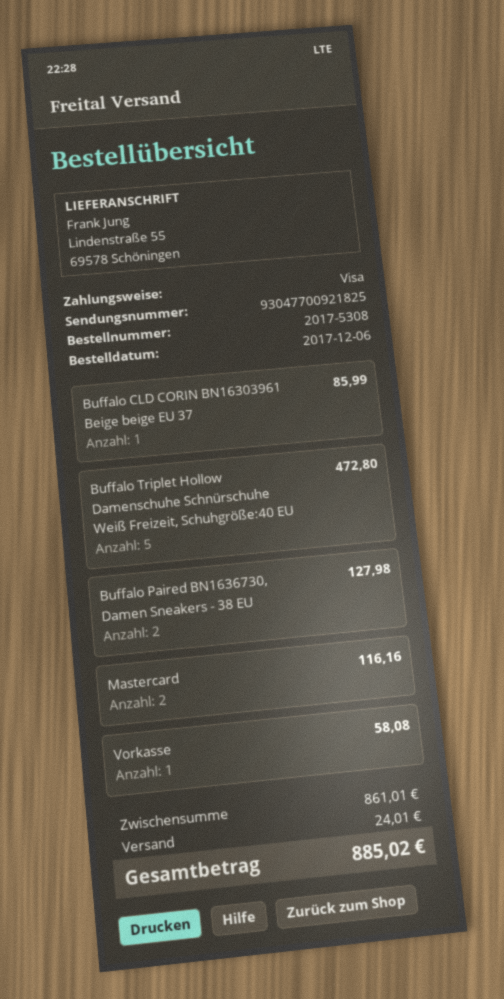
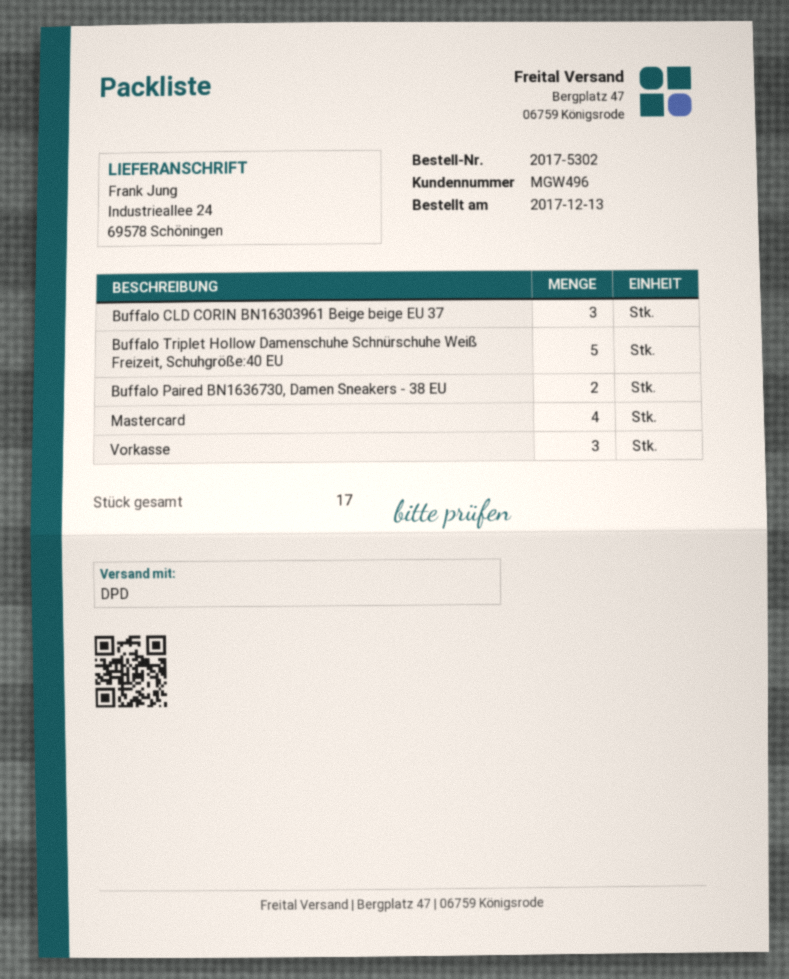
order number: 2017-5308 -> 2017-5302
order date: 2017-12-06 -> 2017-12-13
ship to: Lindenstraße 55, 69578 Schöningen -> Industrieallee 24, 69578 Schöningen
Buffalo CLD CORIN BN16303961 Beige beige EU 37: 1 -> 3
Mastercard: 2 -> 4
Vorkasse: 1 -> 3

